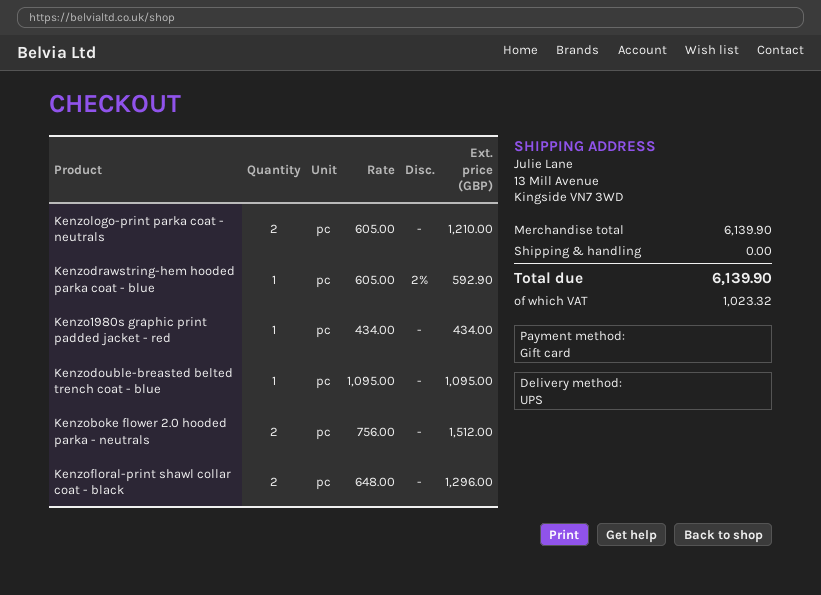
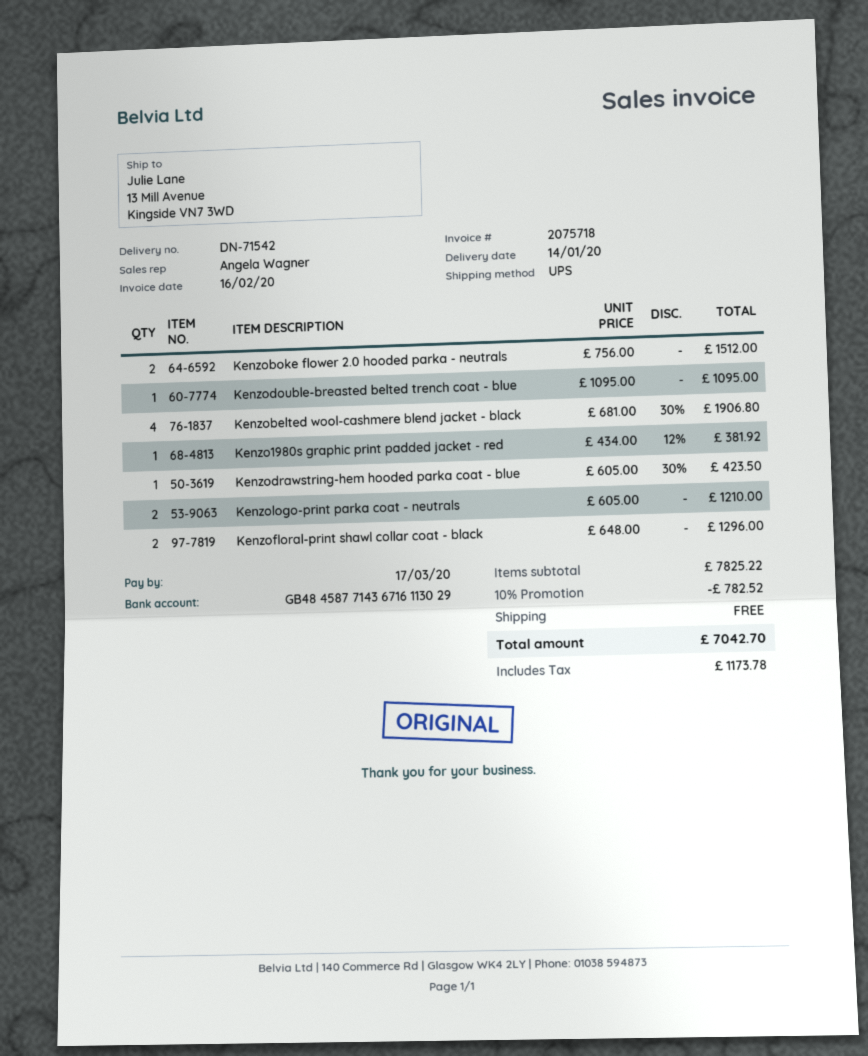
Kenzodrawstring-hem hooded parka coat - blue: 1 x 605.00 - 2% = 592.90 -> 1 x 605.00 - 30% = 423.50
Kenzo1980s graphic print padded jacket - red: 1 x 434.00 = 434.00 -> 1 x 434.00 - 12% = 381.92
Kenzobelted wool-cashmere blend jacket - black: none -> 4 x 681.00 - 30% = 1906.80
subtotal: 6139.90 -> 7825.22
discount: none -> 10% = 782.52
tax: 1023.32 -> 1173.78
total: 6139.90 -> 7042.70

